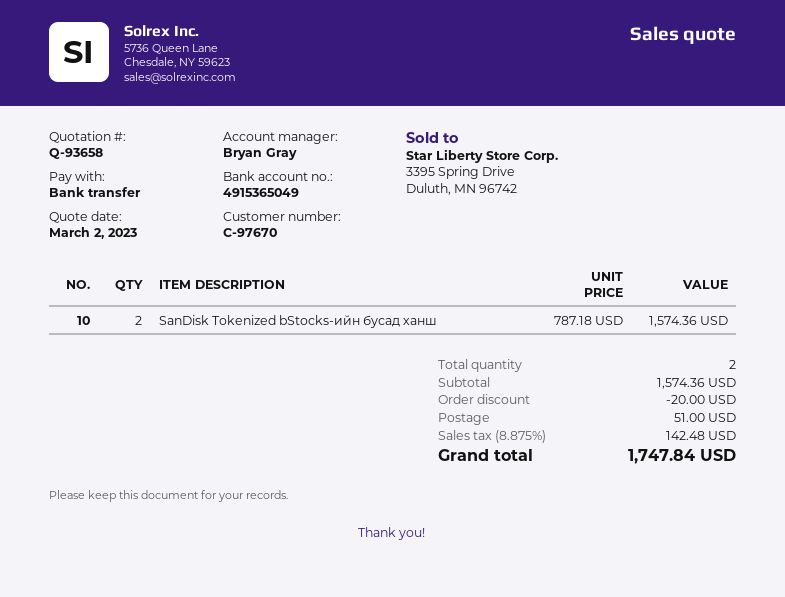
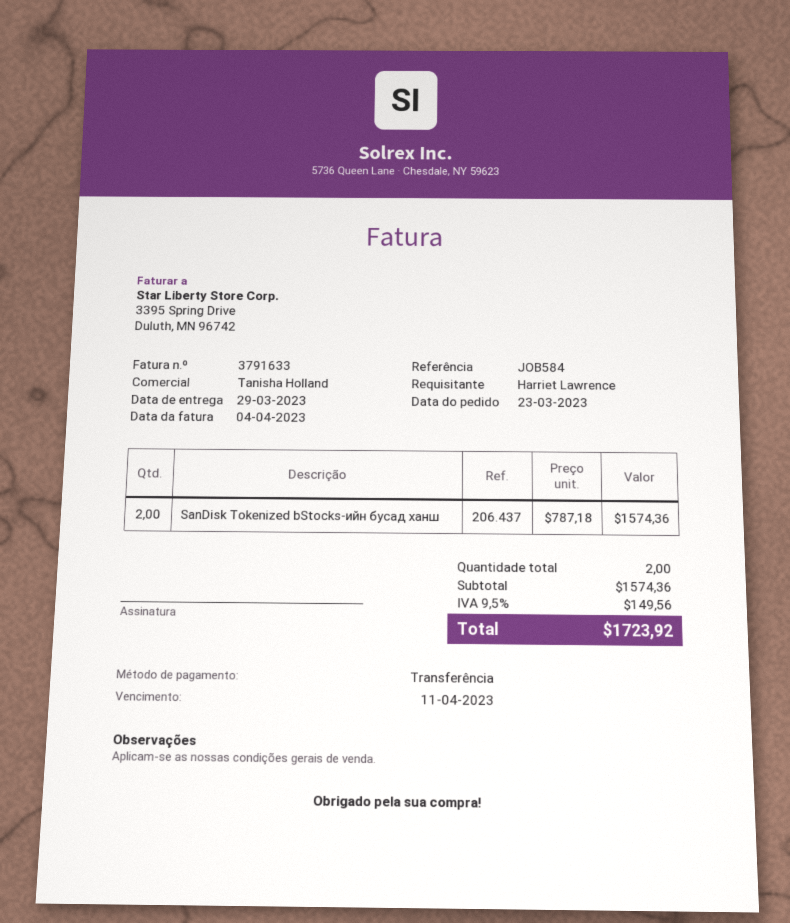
sales rep: Bryan Gray -> Tanisha Holland
discount: 20.00 -> none
shipping: 51.00 -> none
tax: 8.875% = 142.48 -> 9.5% = 149.56
total: 1747.84 -> 1723.92

